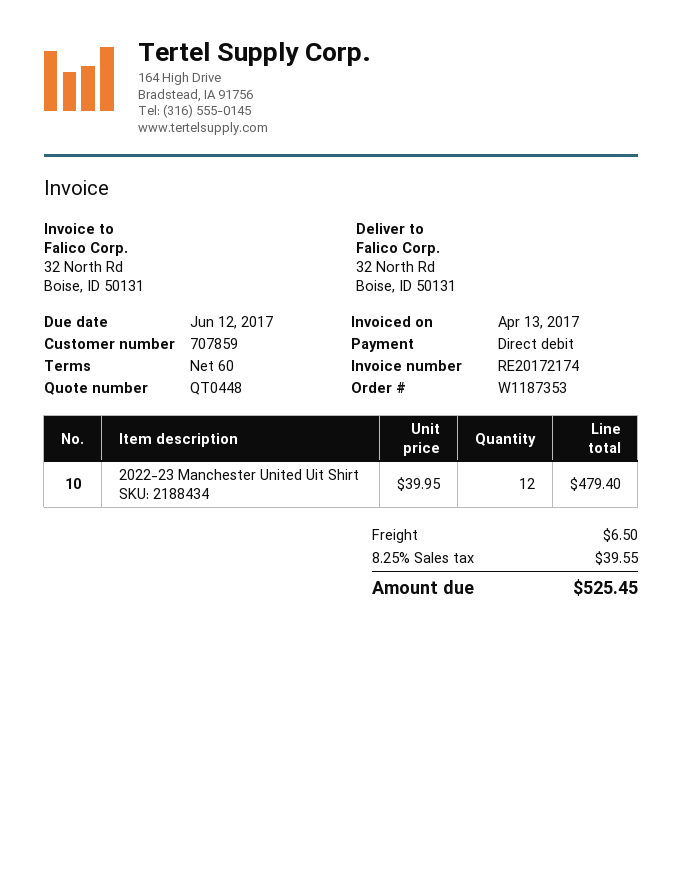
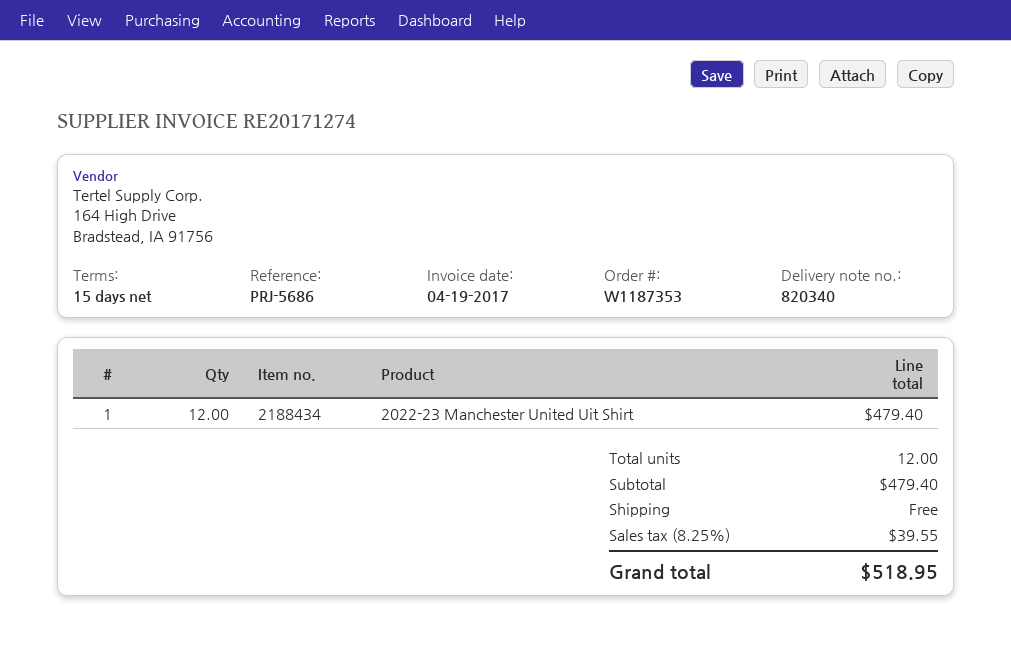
invoice number: RE20172174 -> RE20171274
invoice date: 2017-04-13 -> 2017-04-19
payment terms: 60 days -> 15 days
shipping: 6.50 -> 0.00
total: 525.45 -> 518.95

